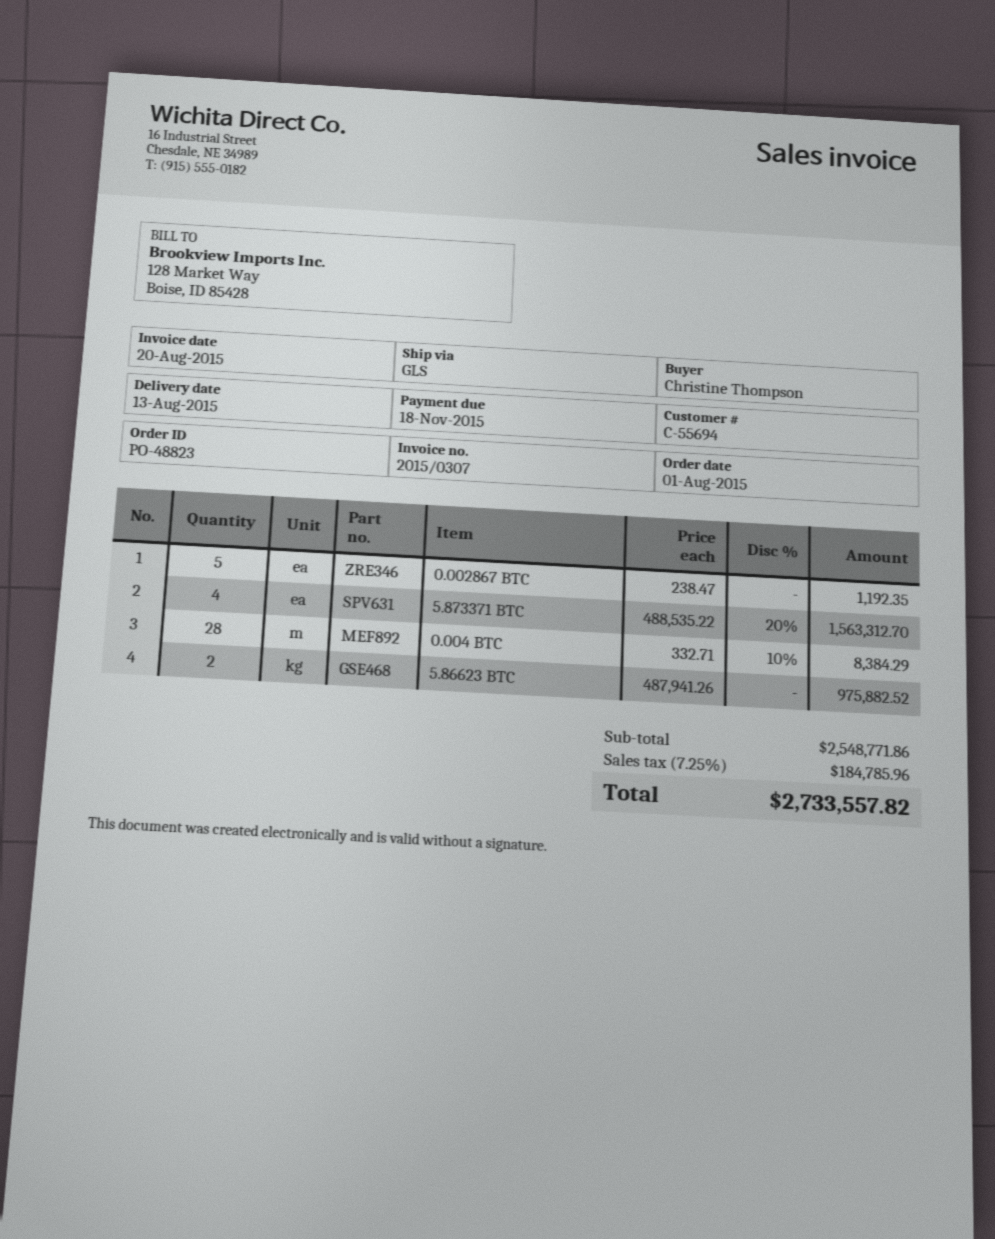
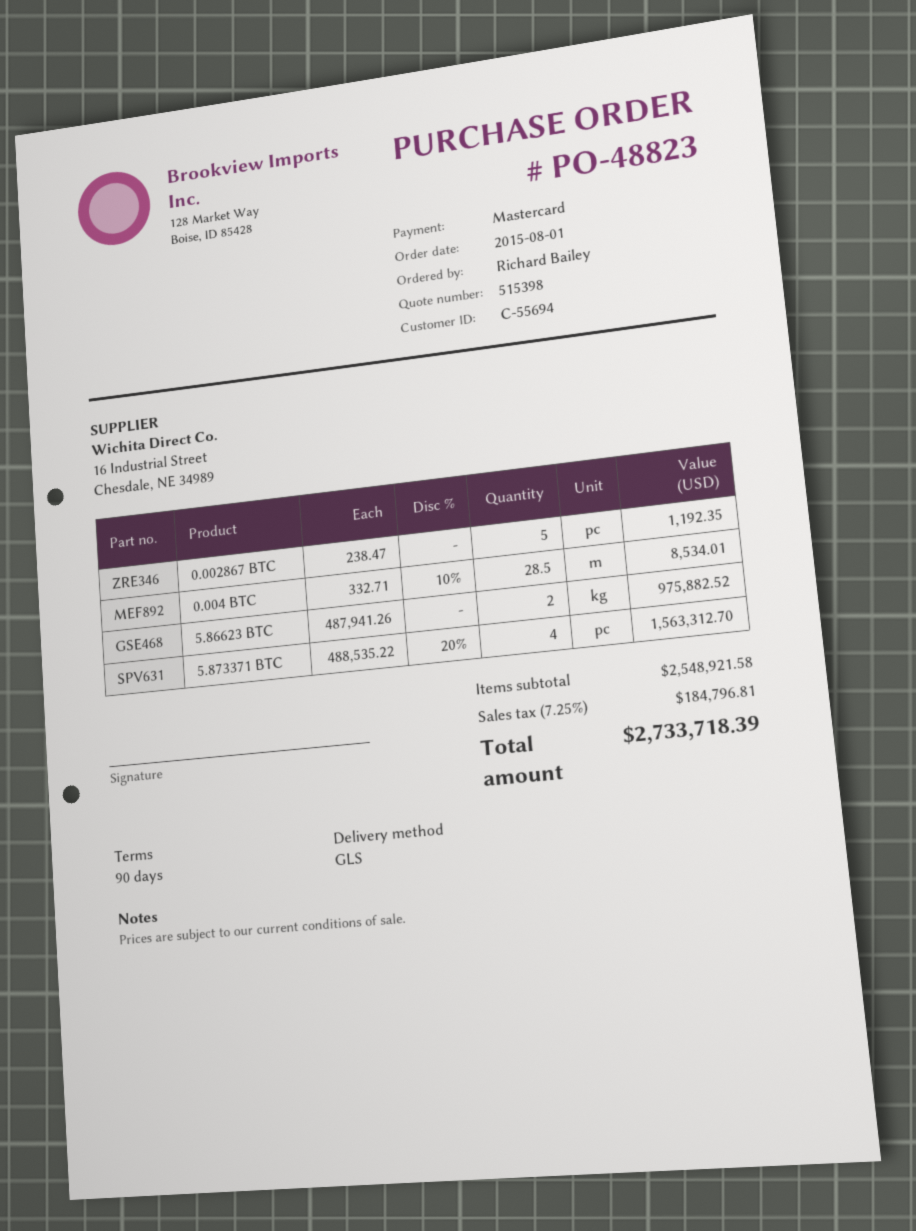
ordered by: Christine Thompson -> Richard Bailey
0.004 BTC: 28 x 332.71 - 10% = 8384.29 -> 28.5 x 332.71 - 10% = 8534.01
subtotal: 2548771.86 -> 2548921.58
tax: 7.25% = 184785.96 -> 7.25% = 184796.81
total: 2733557.82 -> 2733718.39

